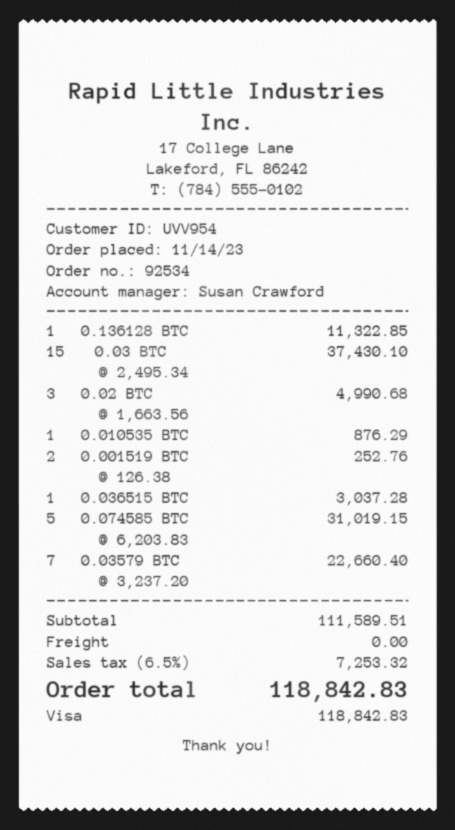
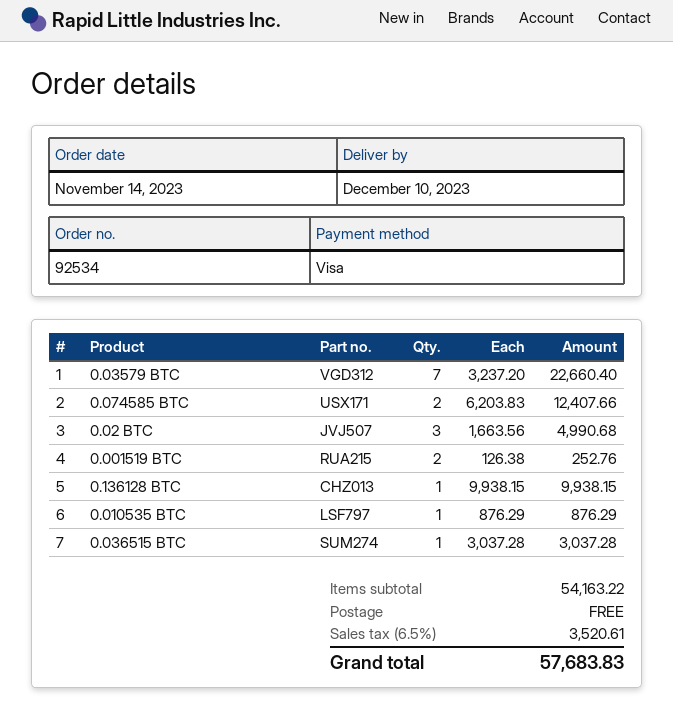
0.136128 BTC: 1 x 11322.85 = 11322.85 -> 1 x 9938.15 = 9938.15
0.03 BTC: 15 x 2495.34 = 37430.10 -> none
0.074585 BTC: 5 x 6203.83 = 31019.15 -> 2 x 6203.83 = 12407.66
subtotal: 111589.51 -> 54163.22
tax: 6.5% = 7253.32 -> 6.5% = 3520.61
total: 118842.83 -> 57683.83

